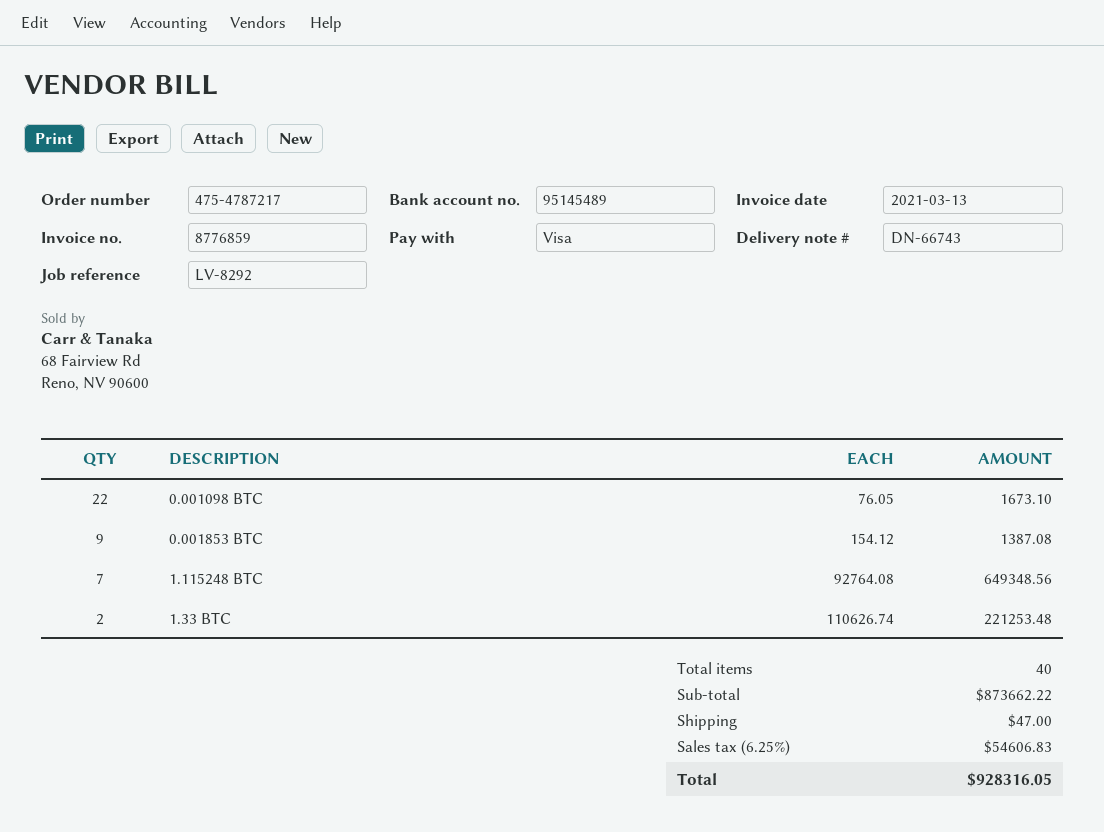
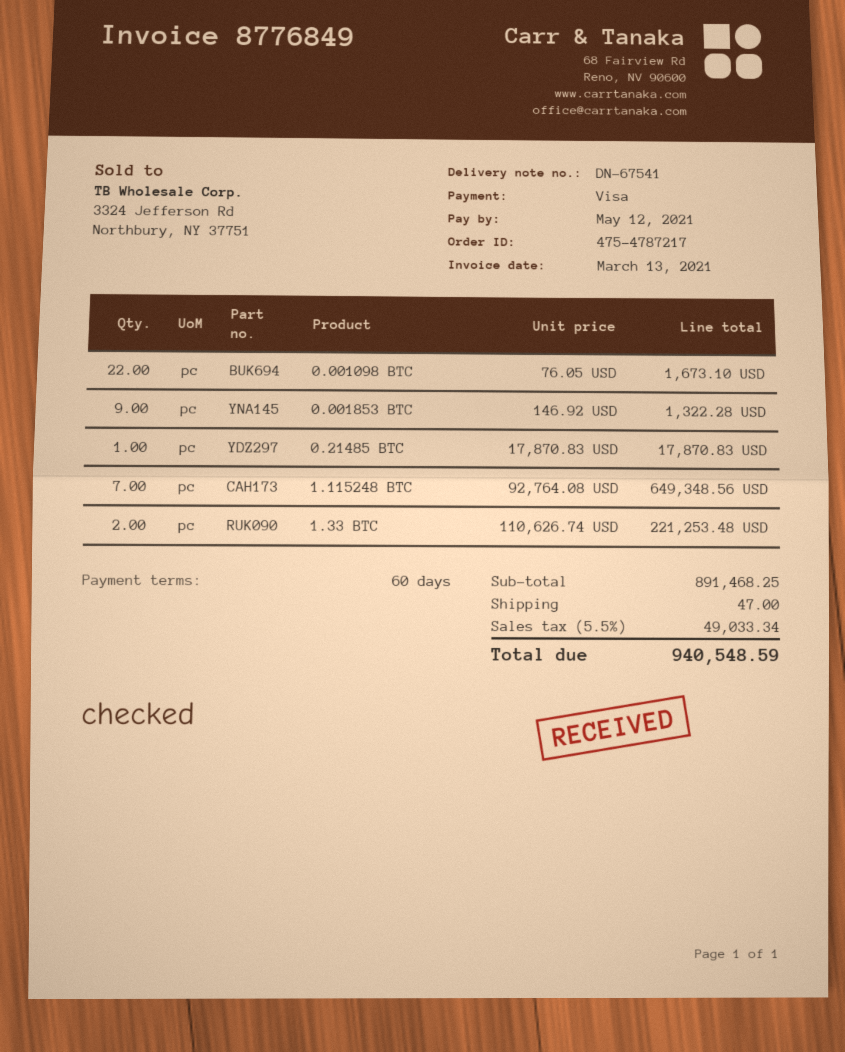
delivery note number: DN-66743 -> DN-67541
invoice number: 8776859 -> 8776849
0.001853 BTC: 9 x 154.12 = 1387.08 -> 9 x 146.92 = 1322.28
0.21485 BTC: none -> 1 x 17870.83 = 17870.83
subtotal: 873662.22 -> 891468.25
tax: 6.25% = 54606.83 -> 5.5% = 49033.34
total: 928316.05 -> 940548.59

